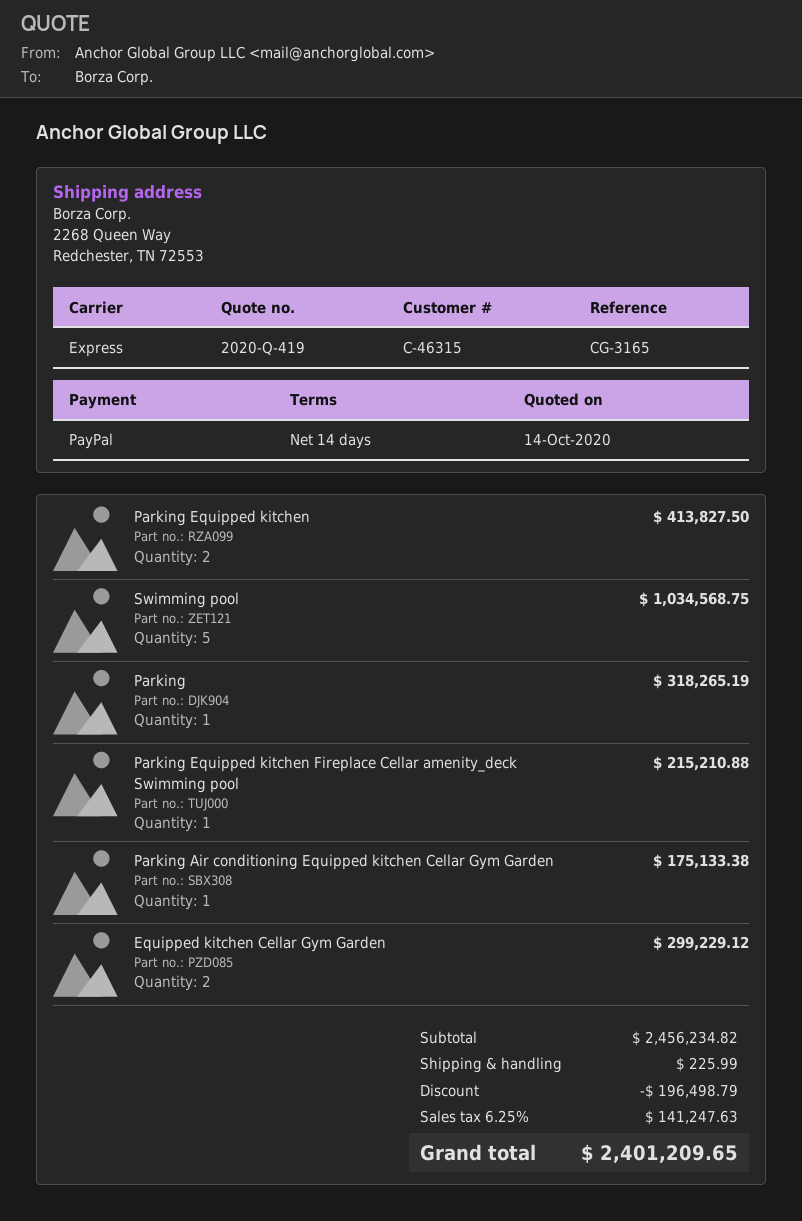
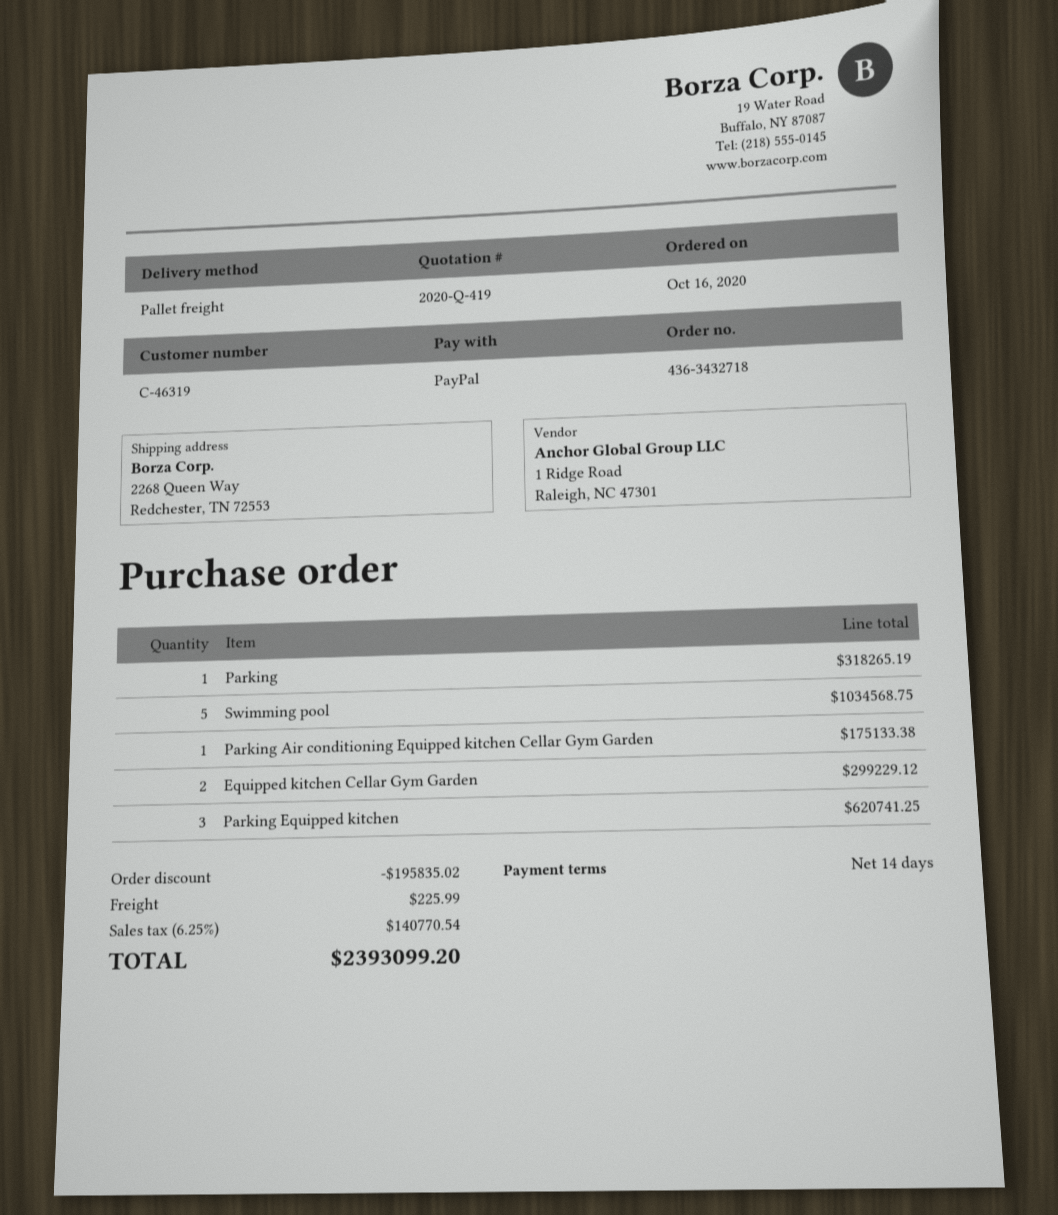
customer number: C-46315 -> C-46319
shipping method: express -> pallet freight
Parking Equipped kitchen: 2 for 413827.50 -> 3 for 620741.25
Parking Equipped kitchen Fireplace Cellar amenity_deck Swimming pool: 1 for 215210.88 -> none
discount: 196498.79 -> 195835.02
tax: 6.25% = 141247.63 -> 6.25% = 140770.54
total: 2401209.65 -> 2393099.20

